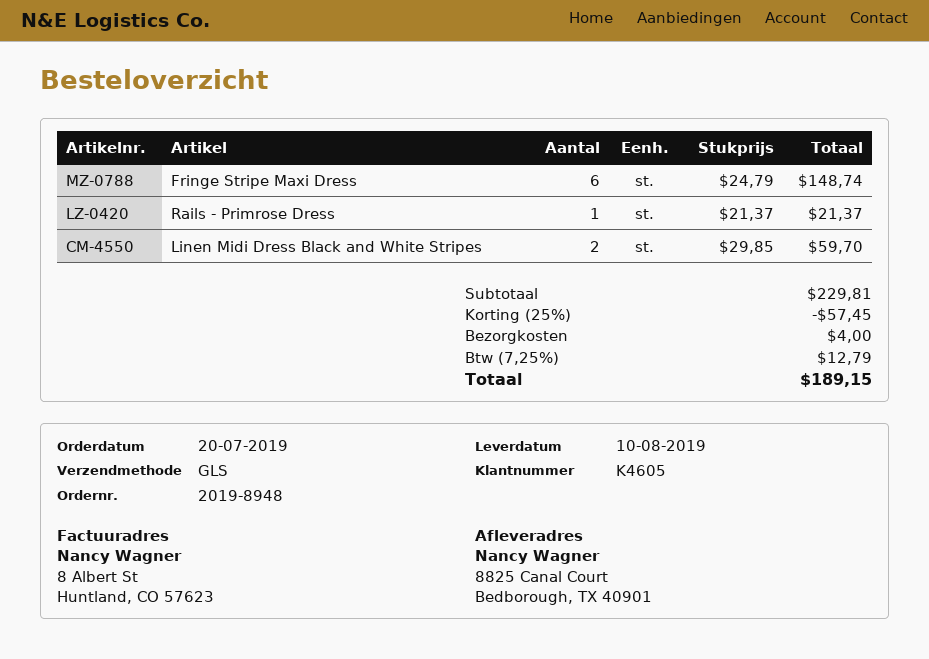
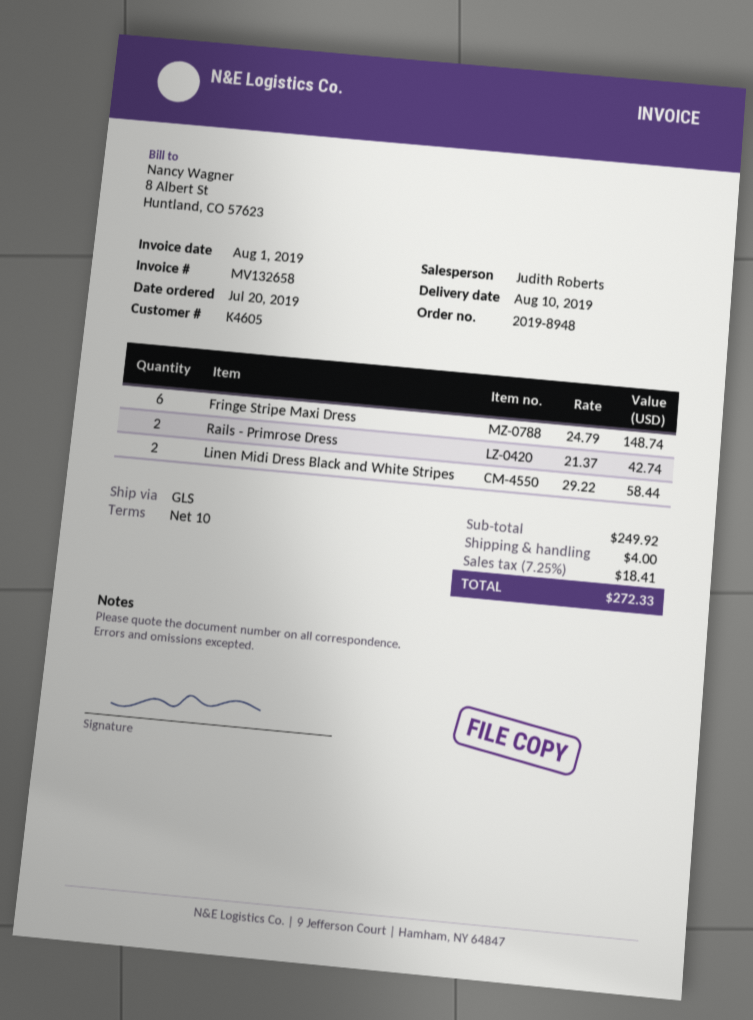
Rails - Primrose Dress: 1 x 21.37 = 21.37 -> 2 x 21.37 = 42.74
Linen Midi Dress Black and White Stripes: 2 x 29.85 = 59.70 -> 2 x 29.22 = 58.44
subtotal: 229.81 -> 249.92
discount: 25% = 57.45 -> none
tax: 7.25% = 12.79 -> 7.25% = 18.41
total: 189.15 -> 272.33

